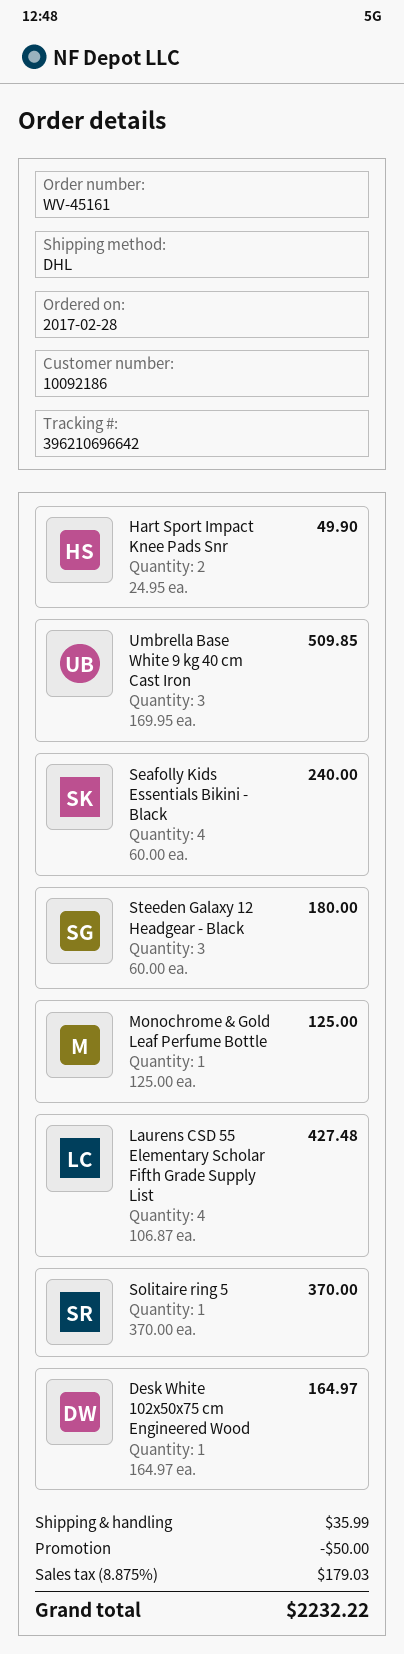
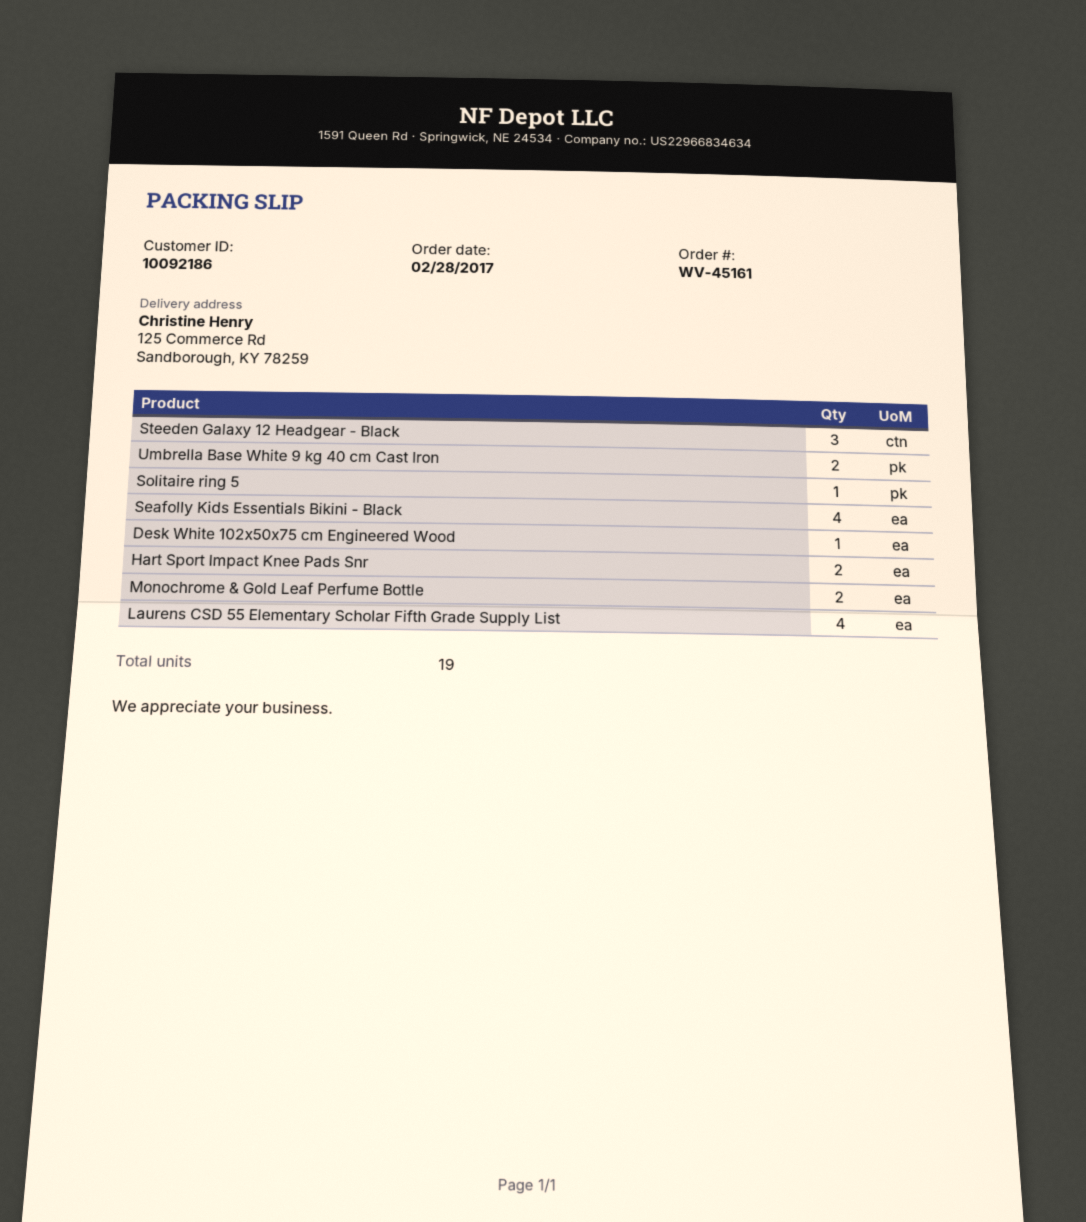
Umbrella Base White 9 kg 40 cm Cast Iron: 3 -> 2
Monochrome & Gold Leaf Perfume Bottle: 1 -> 2

